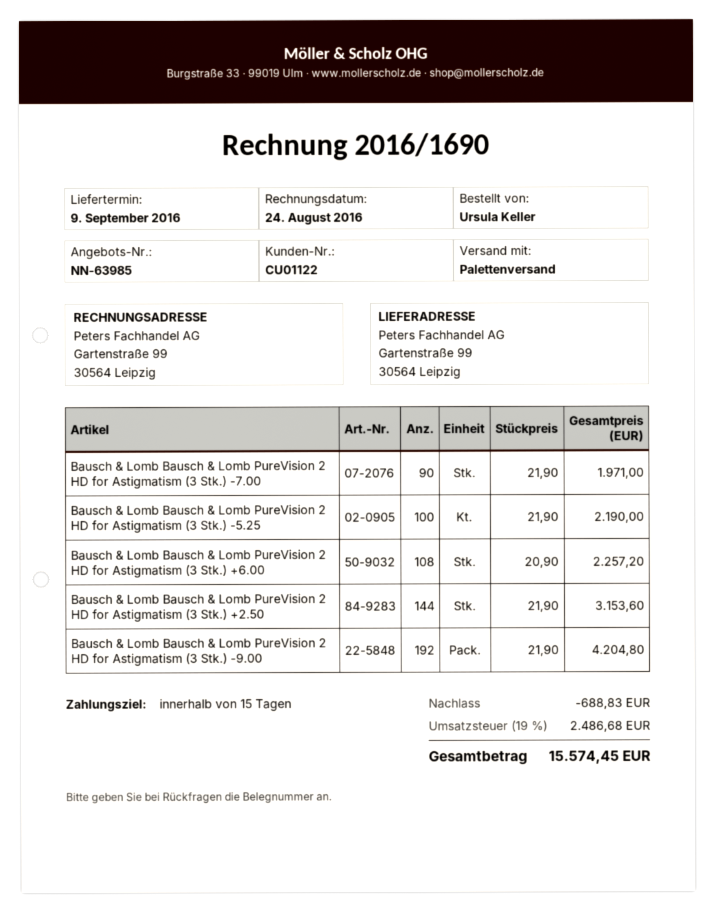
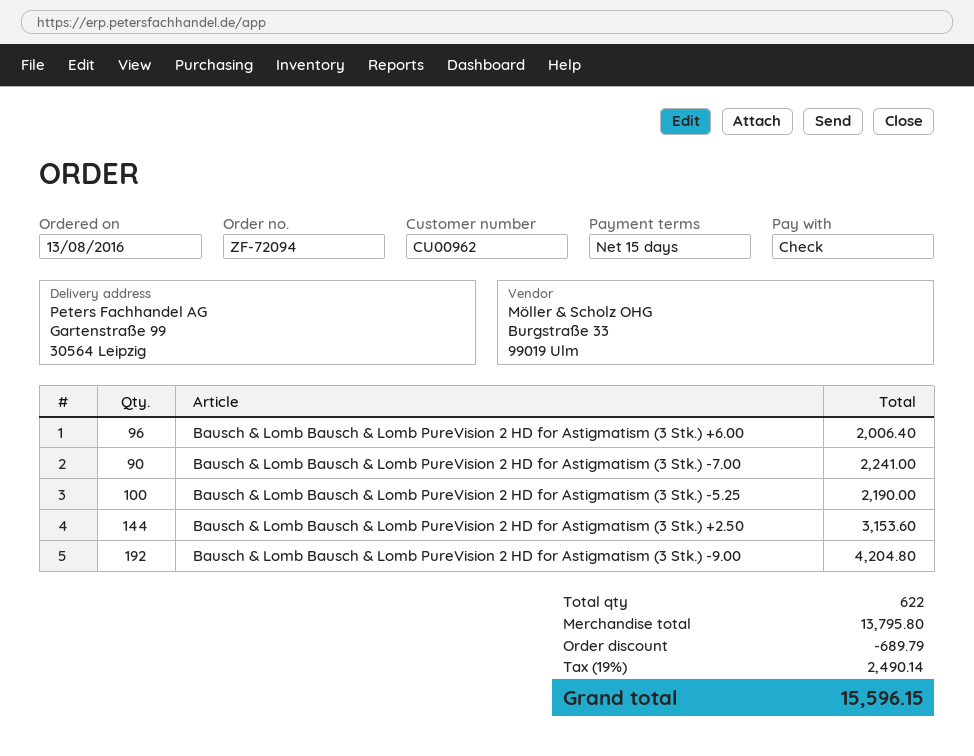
customer number: CU01122 -> CU00962
Bausch & Lomb Bausch & Lomb PureVision 2 HD for Astigmatism (3 Stk.) -7.00: 90 for 1971.00 -> 90 for 2241.00
Bausch & Lomb Bausch & Lomb PureVision 2 HD for Astigmatism (3 Stk.) +6.00: 108 for 2257.20 -> 96 for 2006.40
discount: 688.83 -> 689.79
tax: 19% = 2486.68 -> 19% = 2490.14
total: 15574.45 -> 15596.15

